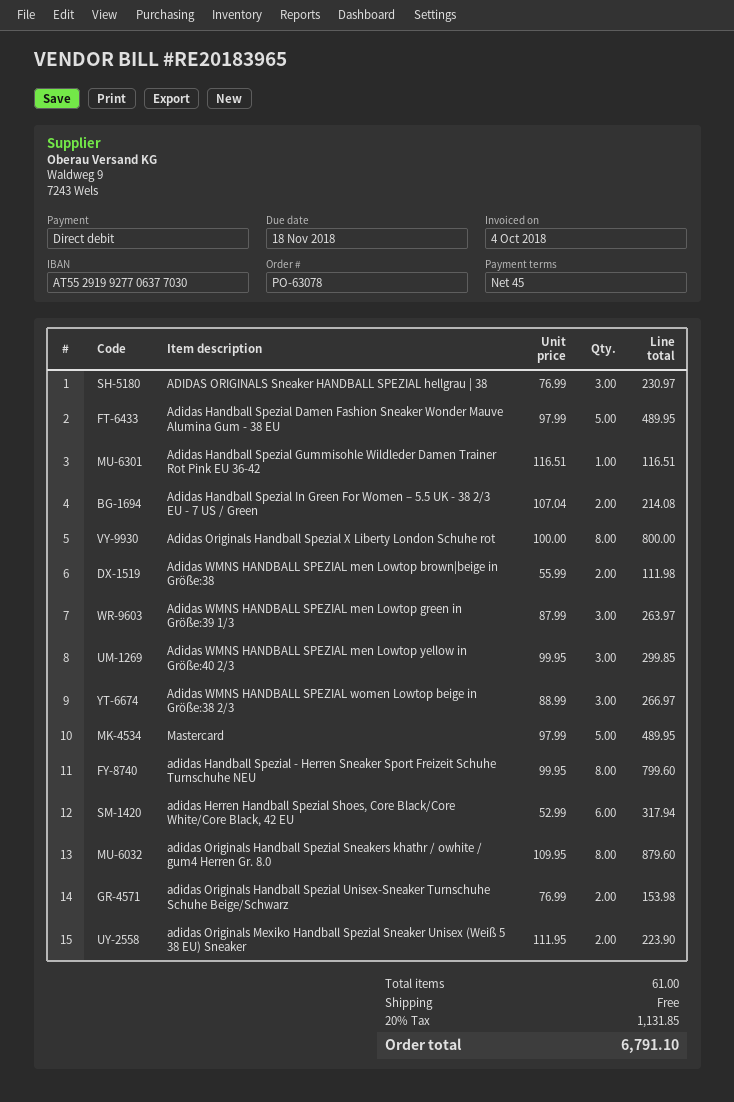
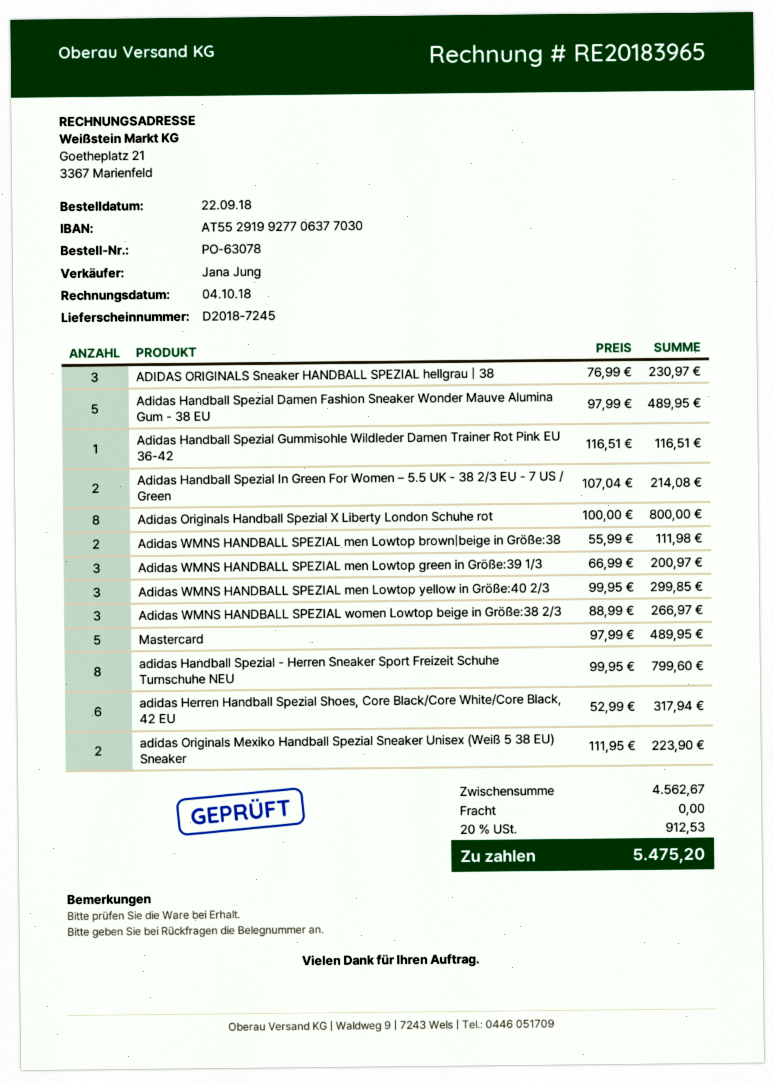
Adidas WMNS HANDBALL SPEZIAL men Lowtop green in Größe:39 1/3: 3 x 87.99 = 263.97 -> 3 x 66.99 = 200.97
adidas Originals Handball Spezial Sneakers khathr / owhite / gum4 Herren Gr. 8.0: 8 x 109.95 = 879.60 -> none
adidas Originals Handball Spezial Unisex-Sneaker Turnschuhe Schuhe Beige/Schwarz: 2 x 76.99 = 153.98 -> none
tax: 20% = 1131.85 -> 20% = 912.53
total: 6791.10 -> 5475.20

